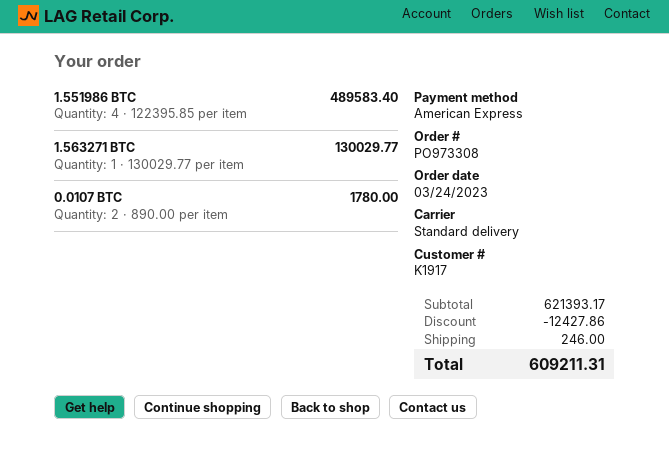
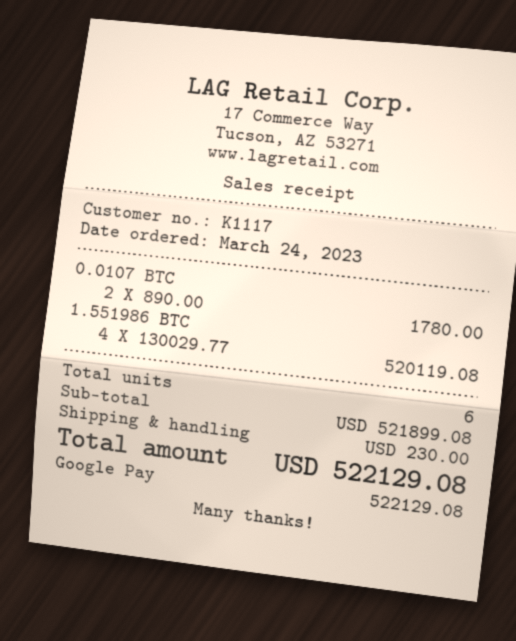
customer number: K1917 -> K1117
payment method: American Express -> Google Pay
1.551986 BTC: 4 x 122395.85 = 489583.40 -> 4 x 130029.77 = 520119.08
1.563271 BTC: 1 x 130029.77 = 130029.77 -> none
subtotal: 621393.17 -> 521899.08
discount: 12427.86 -> none
shipping: 246.00 -> 230.00
total: 609211.31 -> 522129.08

